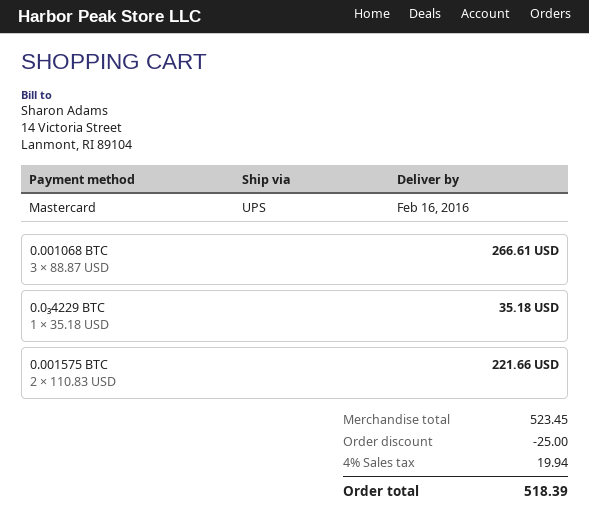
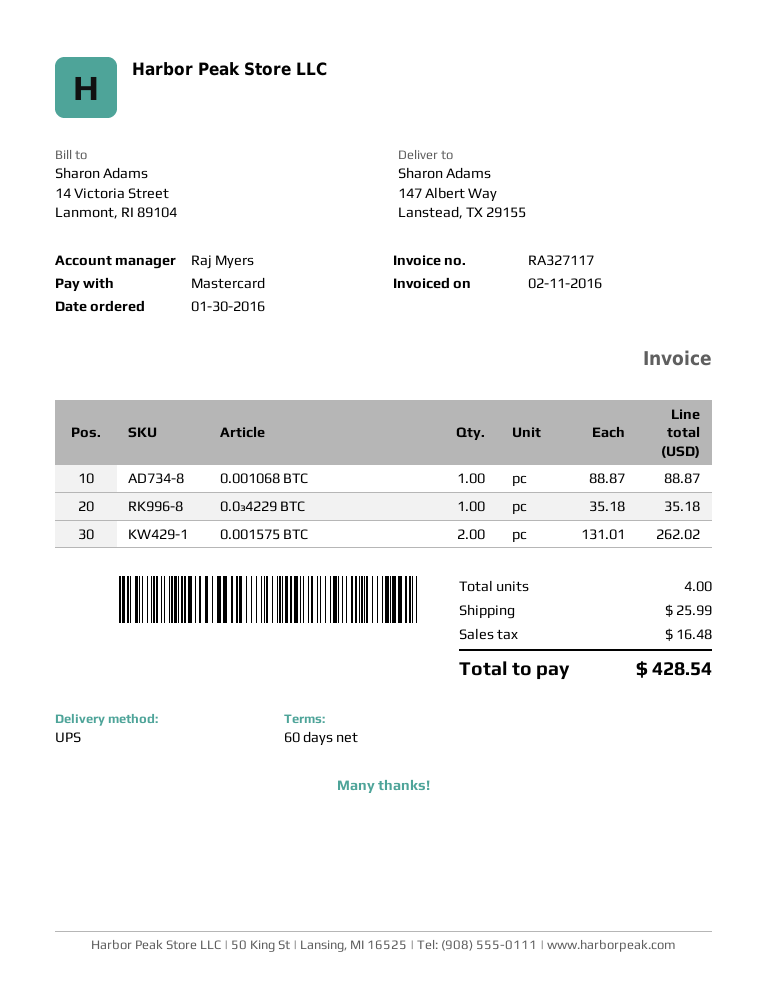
0.001068 BTC: 3 x 88.87 = 266.61 -> 1 x 88.87 = 88.87
0.001575 BTC: 2 x 110.83 = 221.66 -> 2 x 131.01 = 262.02
discount: 25.00 -> none
shipping: none -> 25.99
tax: 19.94 -> 16.48
total: 518.39 -> 428.54

